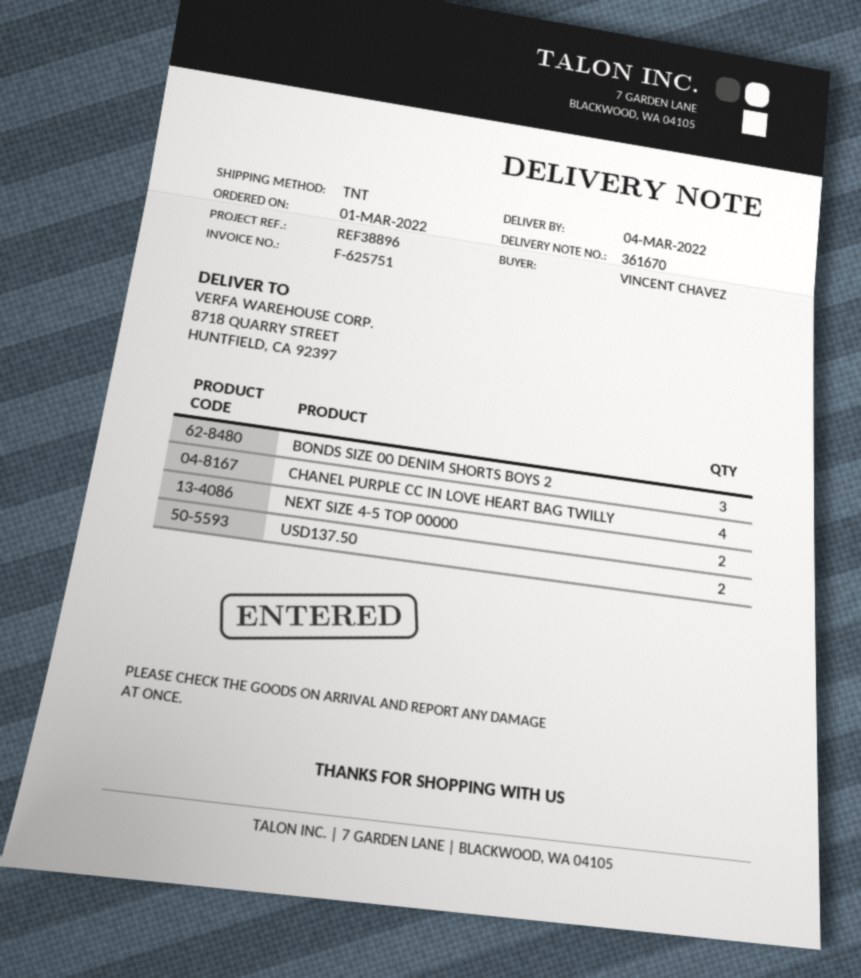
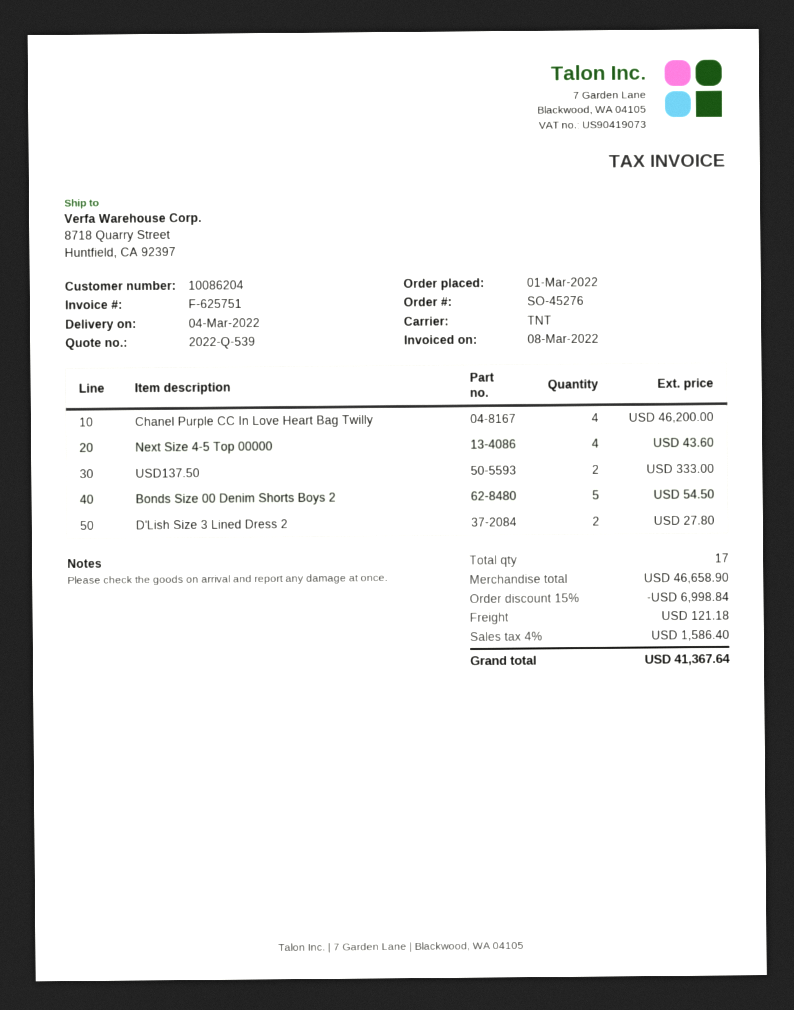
BONDS SIZE 00 DENIM SHORTS BOYS 2: 3 -> 5
NEXT SIZE 4-5 TOP 00000: 2 -> 4
D'Lish Size 3 Lined Dress 2: none -> 2

